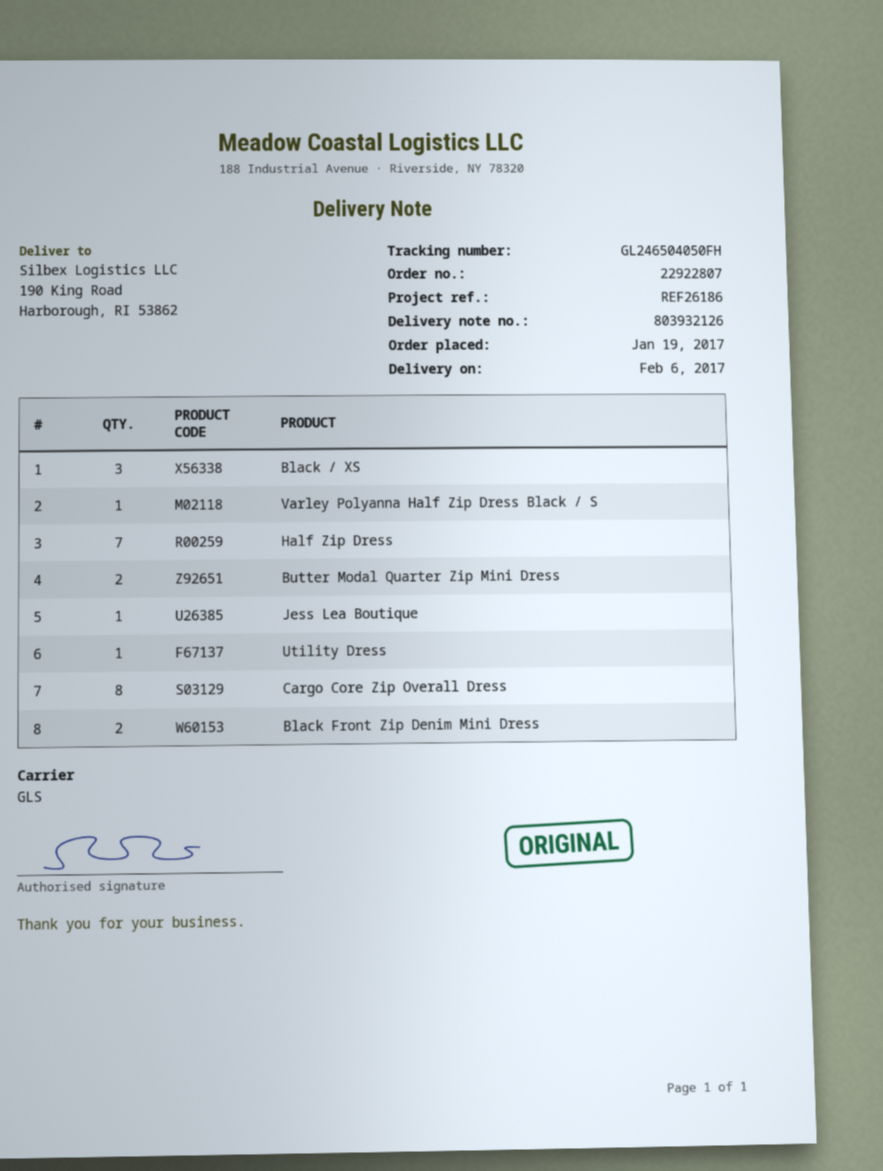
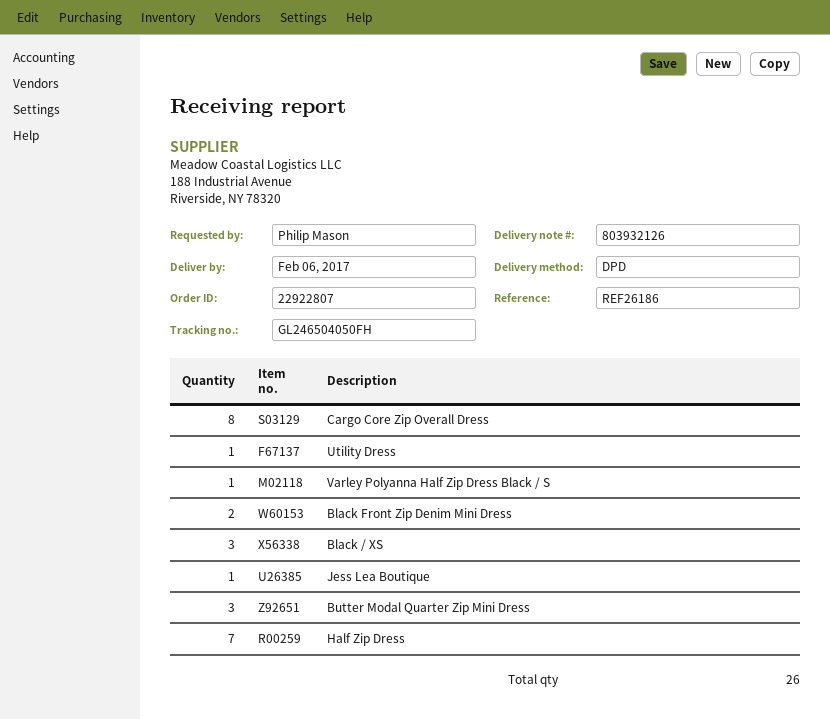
shipping method: GLS -> DPD
Butter Modal Quarter Zip Mini Dress: 2 -> 3

